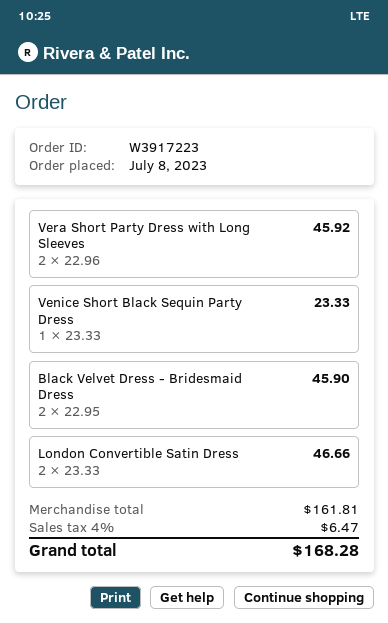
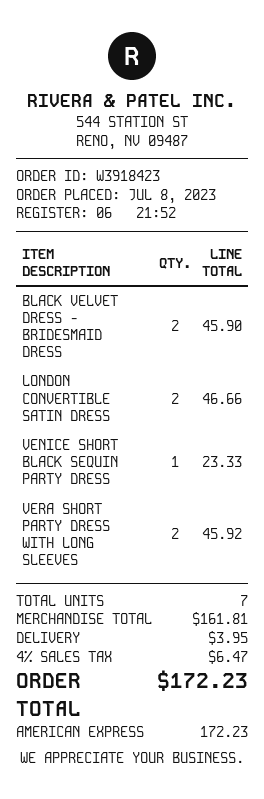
order number: W3917223 -> W3918423
shipping: none -> 3.95
total: 168.28 -> 172.23

